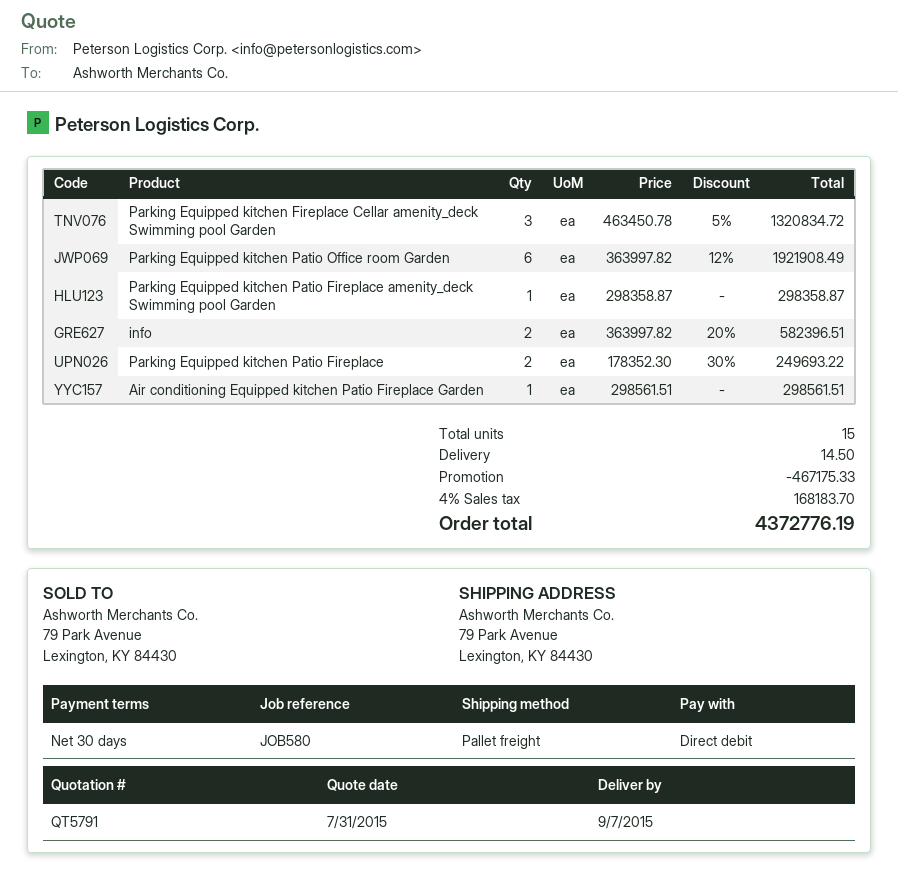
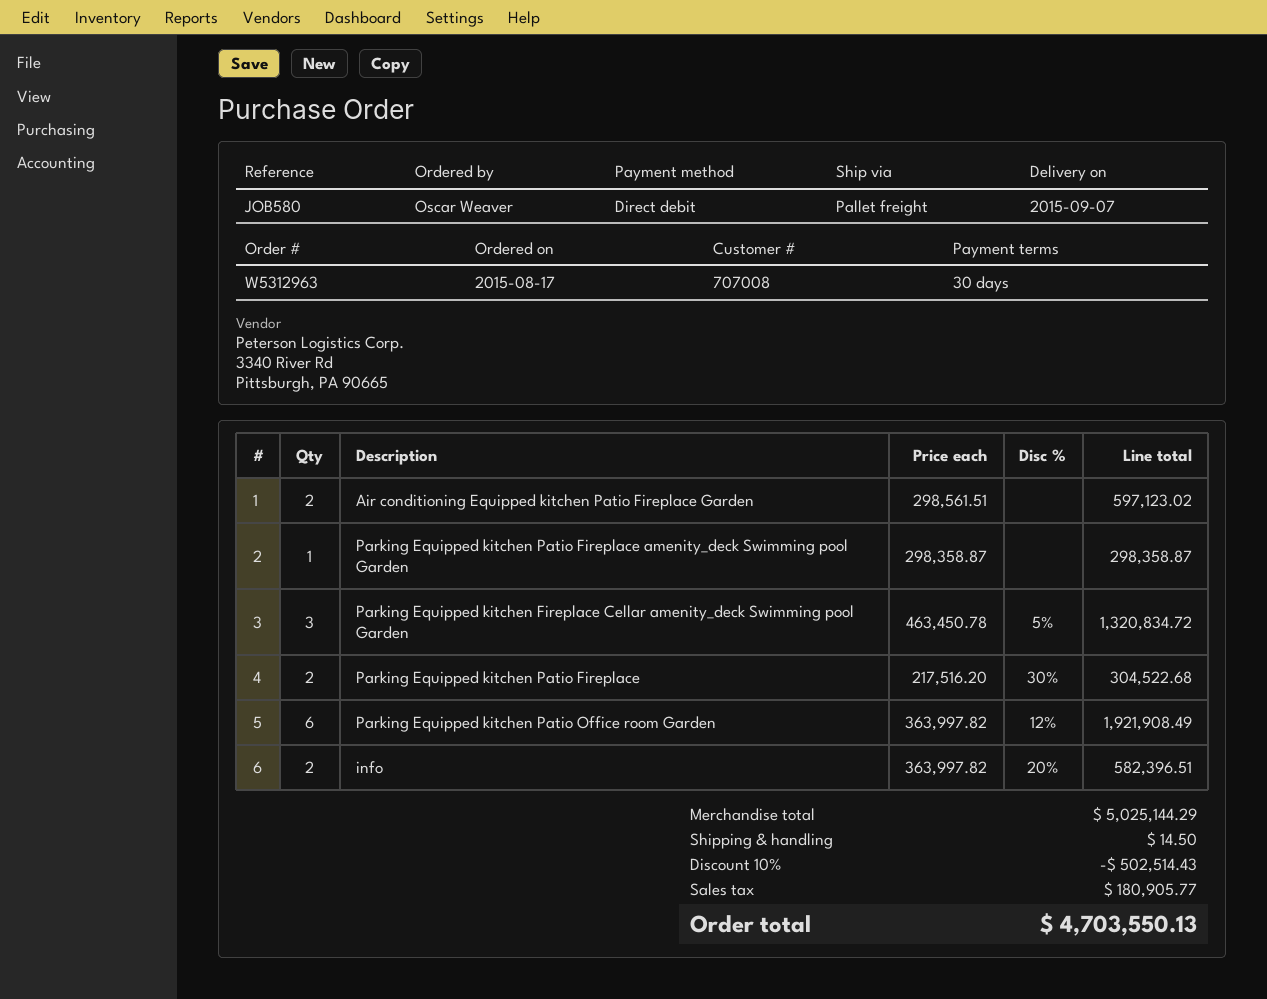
Parking Equipped kitchen Patio Fireplace: 2 x 178352.30 - 30% = 249693.22 -> 2 x 217516.20 - 30% = 304522.68
Air conditioning Equipped kitchen Patio Fireplace Garden: 1 x 298561.51 = 298561.51 -> 2 x 298561.51 = 597123.02
discount: 467175.33 -> 502514.43
tax: 168183.70 -> 180905.77
total: 4372776.19 -> 4703550.13

